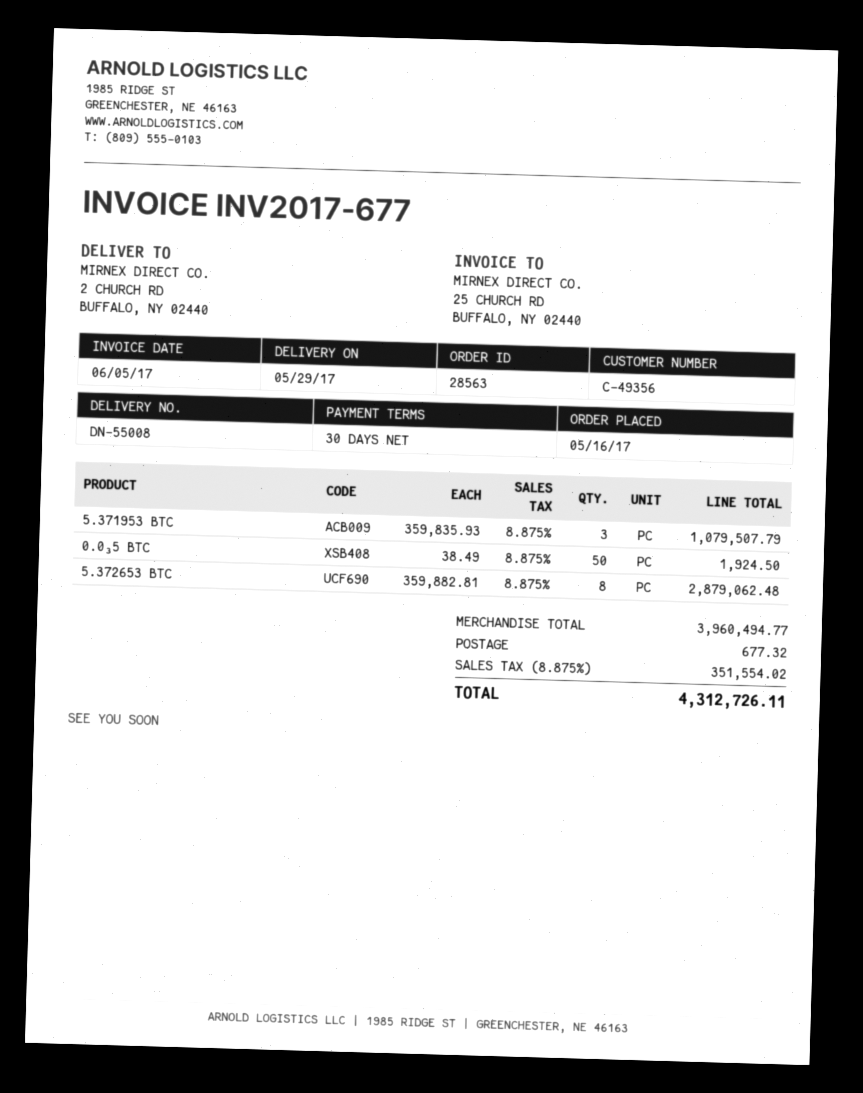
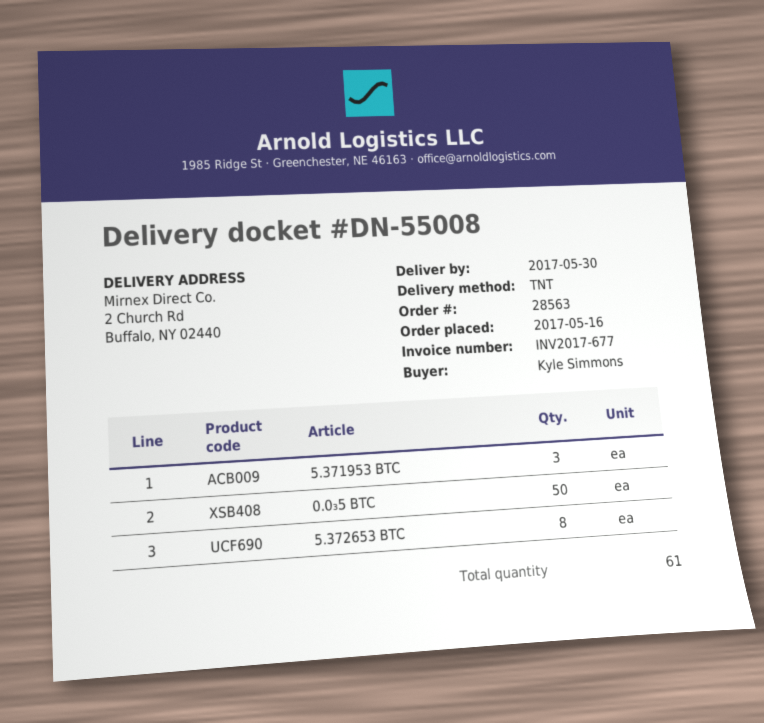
delivery date: 2017-05-29 -> 2017-05-30

